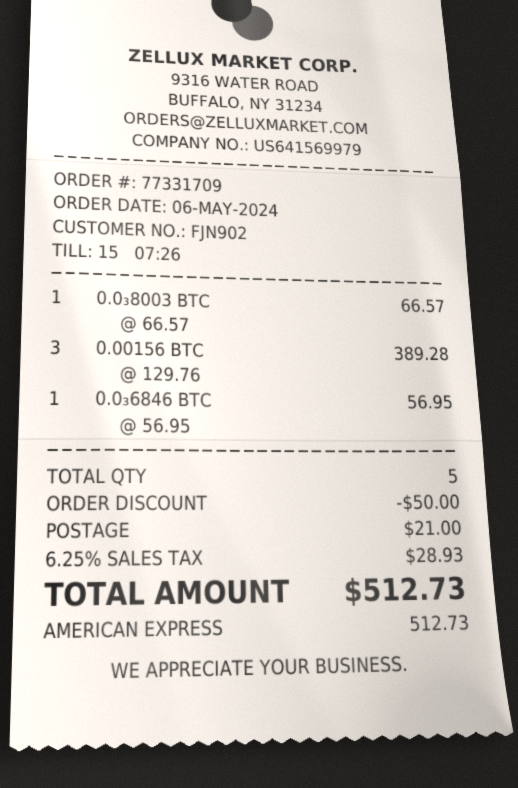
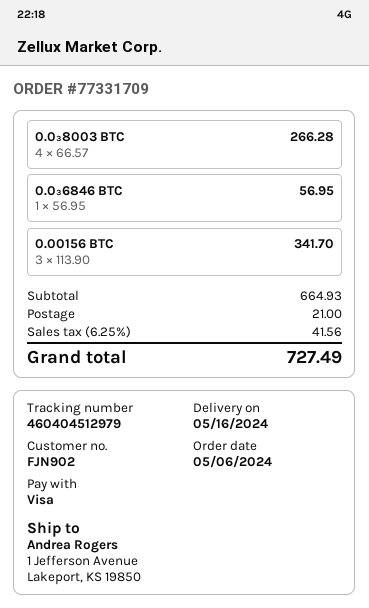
payment method: American Express -> Visa
0.0₃8003 BTC: 1 x 66.57 = 66.57 -> 4 x 66.57 = 266.28
0.00156 BTC: 3 x 129.76 = 389.28 -> 3 x 113.90 = 341.70
discount: 50.00 -> none
tax: 6.25% = 28.93 -> 6.25% = 41.56
total: 512.73 -> 727.49

